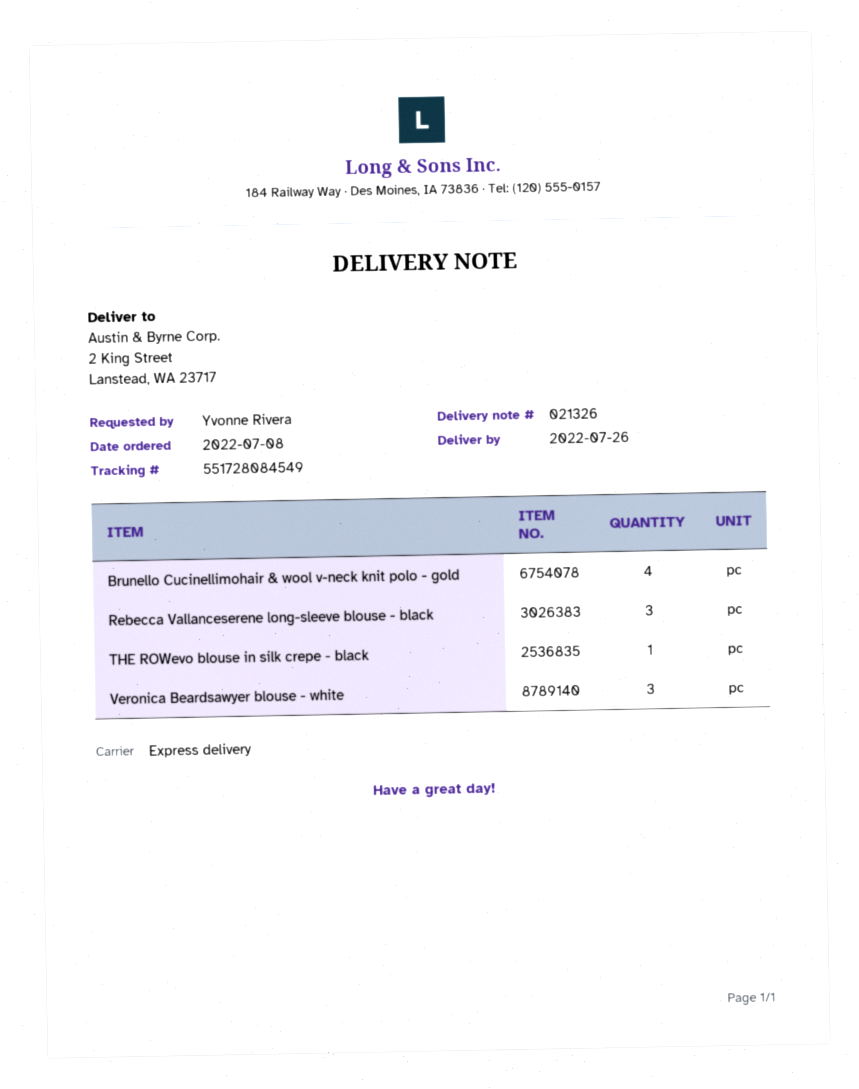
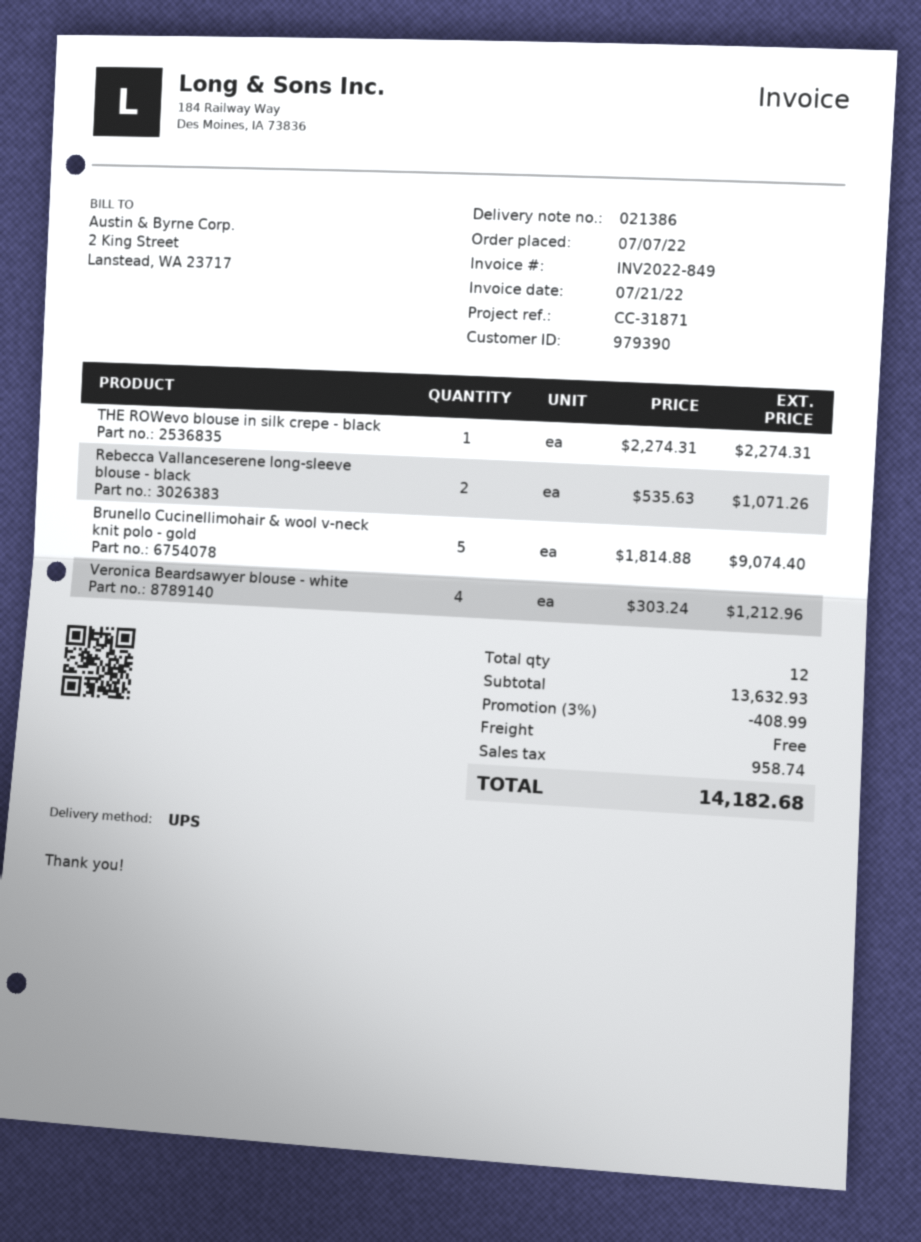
order date: 2022-07-08 -> 2022-07-07
delivery note number: 021326 -> 021386
shipping method: express -> UPS
Brunello Cucinellimohair & wool v-neck knit polo - gold: 4 -> 5
Rebecca Vallanceserene long-sleeve blouse - black: 3 -> 2
Veronica Beardsawyer blouse - white: 3 -> 4

